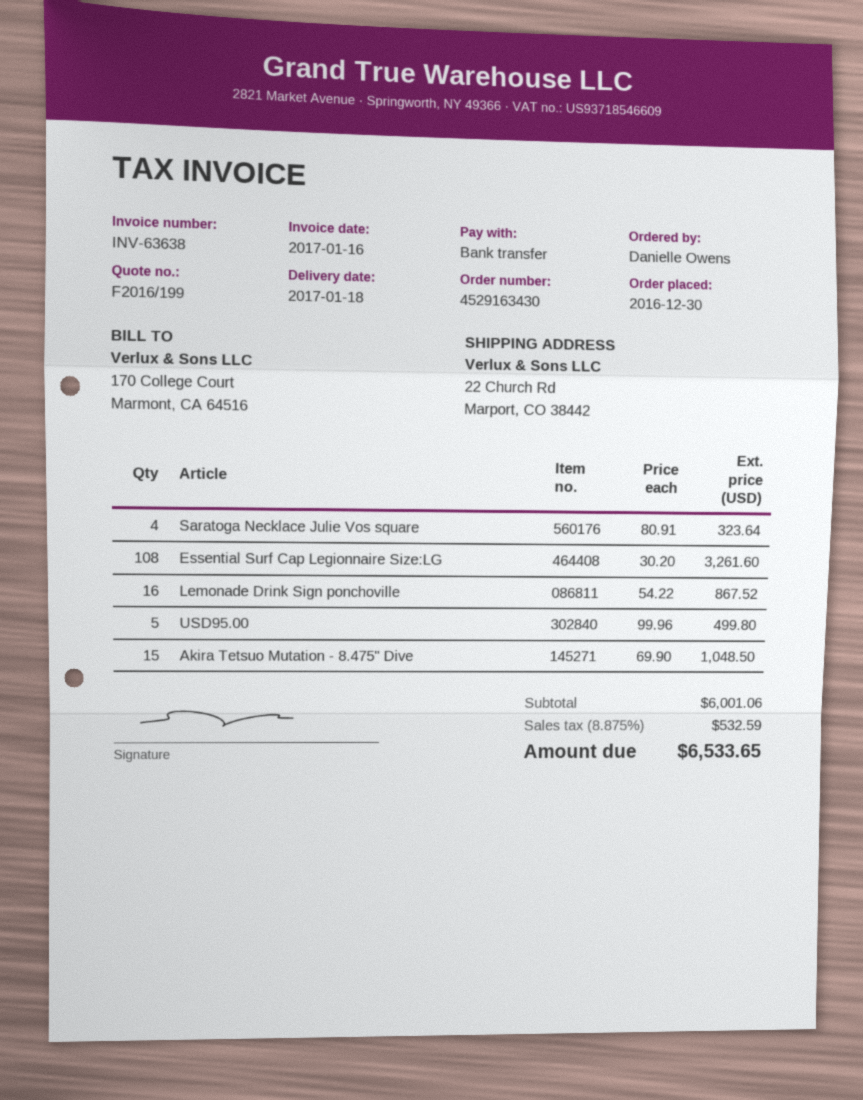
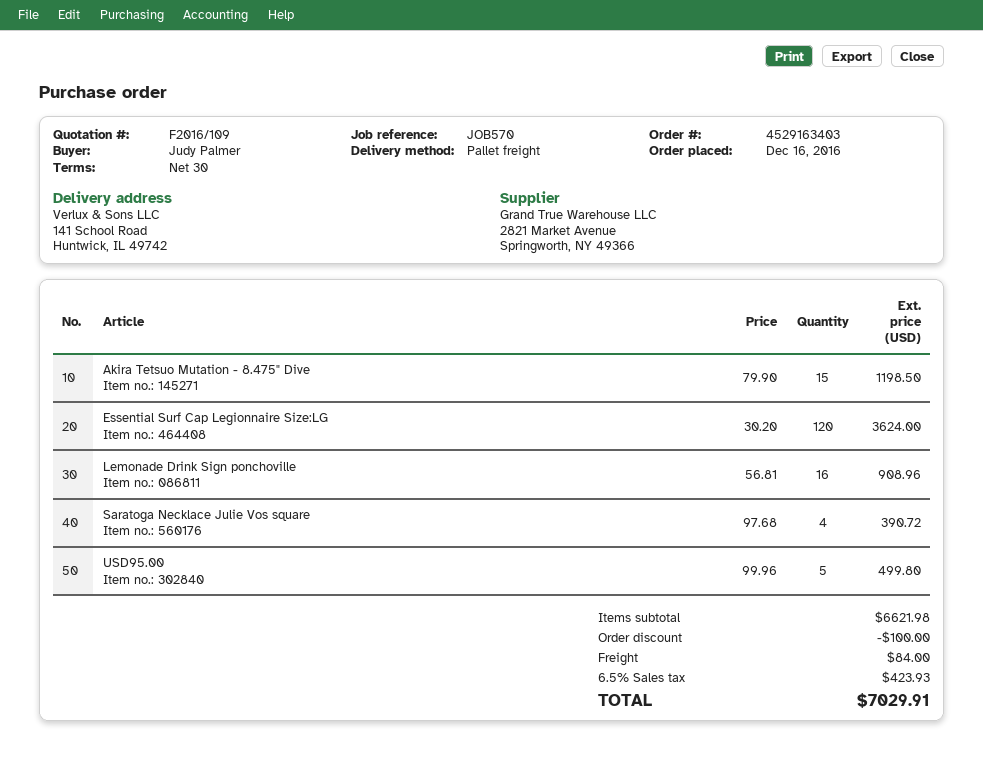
quote number: F2016/199 -> F2016/109
order number: 4529163430 -> 4529163403
order date: 2016-12-30 -> 2016-12-16
ordered by: Danielle Owens -> Judy Palmer
ship to: 22 Church Rd, Marport, CO 38442 -> 141 School Road, Huntwick, IL 49742
Saratoga Necklace Julie Vos square: 4 x 80.91 = 323.64 -> 4 x 97.68 = 390.72
Essential Surf Cap Legionnaire Size:LG: 108 x 30.20 = 3261.60 -> 120 x 30.20 = 3624.00
Lemonade Drink Sign ponchoville: 16 x 54.22 = 867.52 -> 16 x 56.81 = 908.96
Akira Tetsuo Mutation - 8.475" Dive: 15 x 69.90 = 1048.50 -> 15 x 79.90 = 1198.50
subtotal: 6001.06 -> 6621.98
discount: none -> 100.00
shipping: none -> 84.00
tax: 8.875% = 532.59 -> 6.5% = 423.93
total: 6533.65 -> 7029.91

